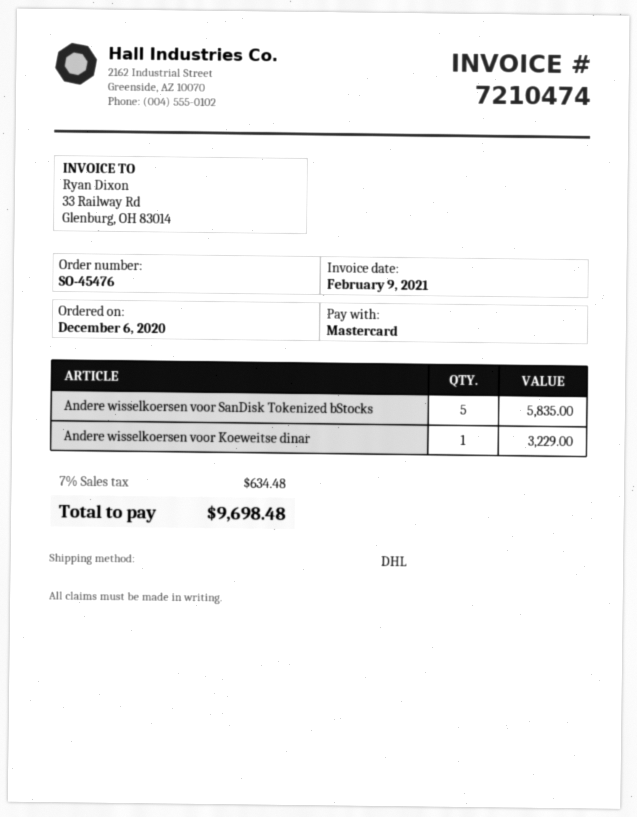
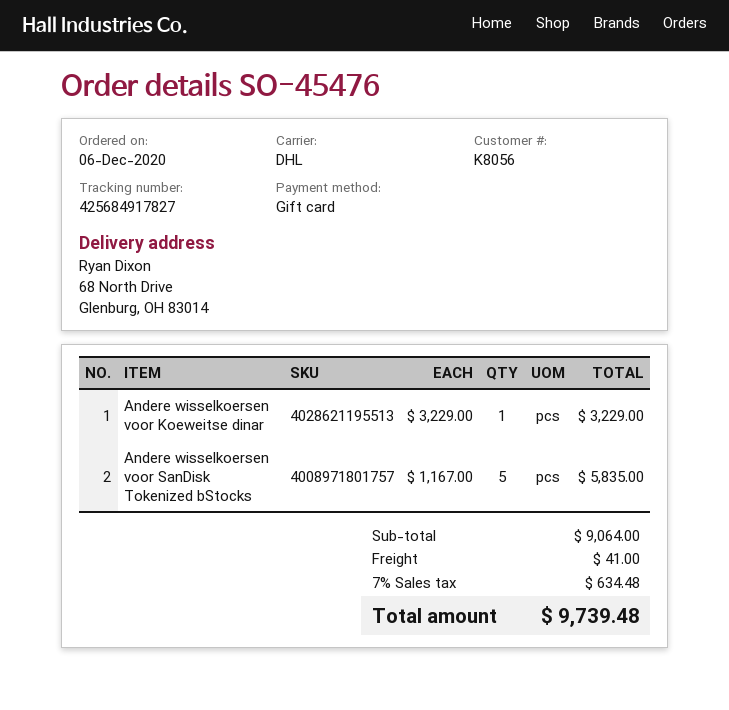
payment method: Mastercard -> gift card
shipping: none -> 41.00
total: 9698.48 -> 9739.48

